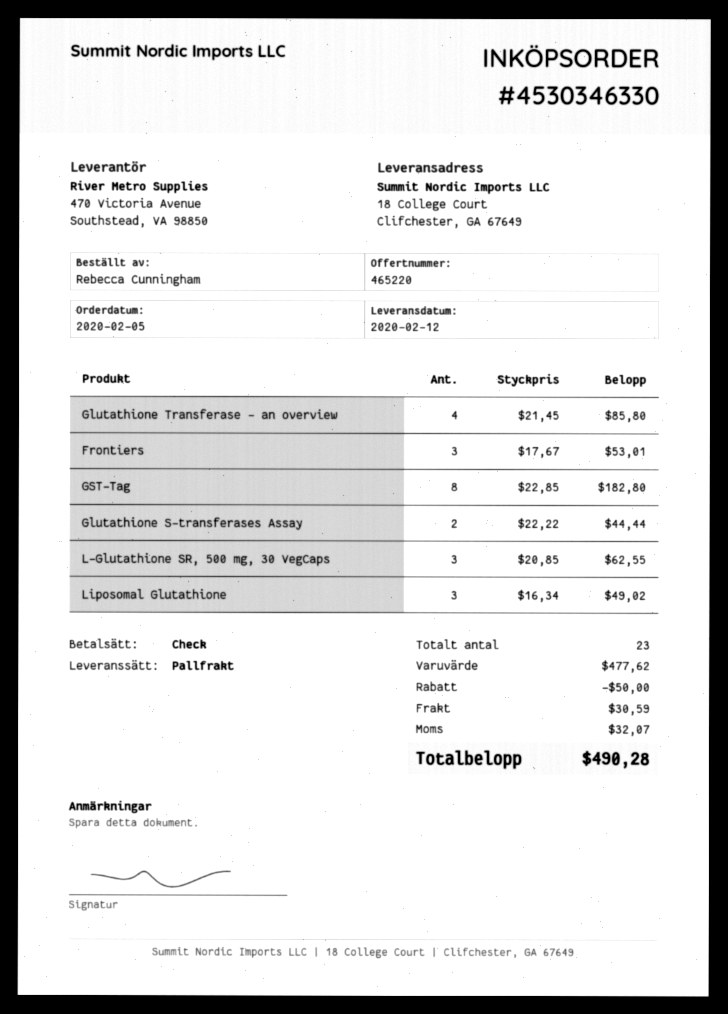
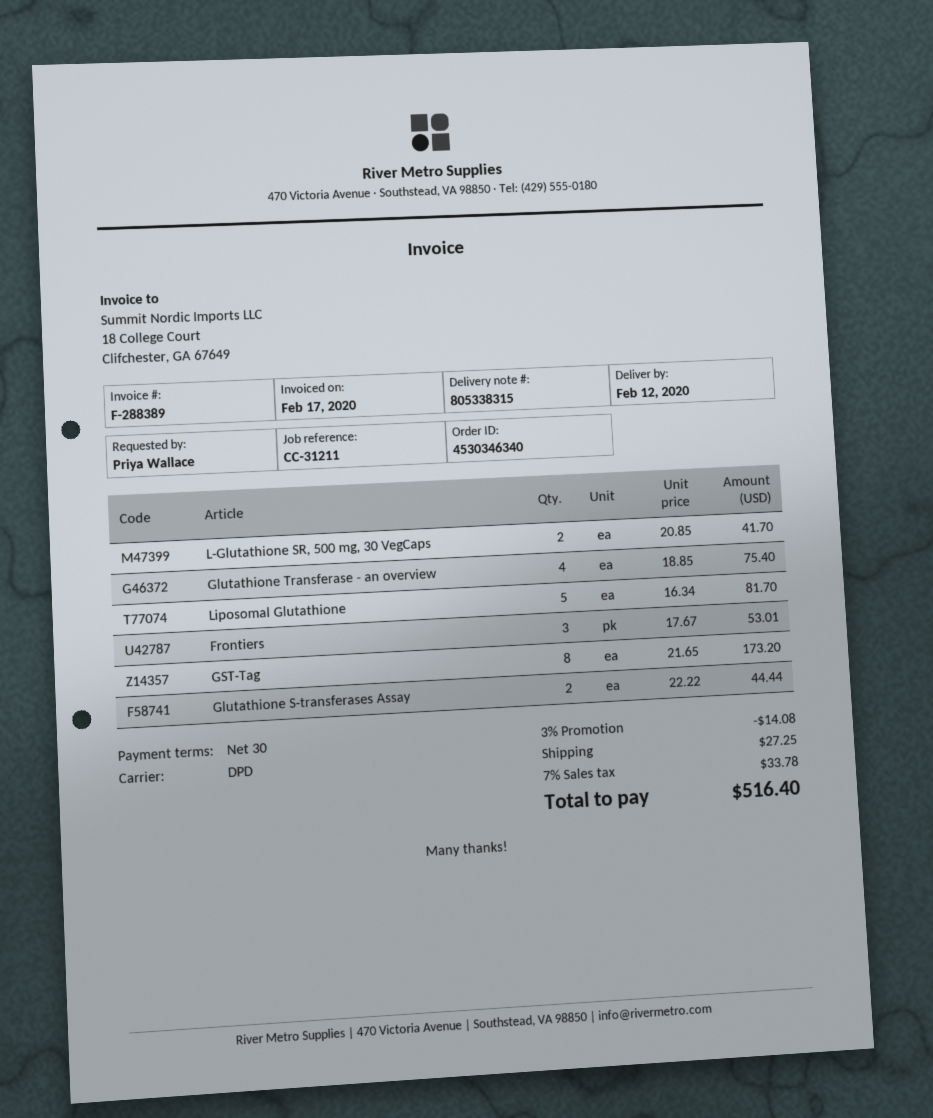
order number: 4530346330 -> 4530346340
ordered by: Rebecca Cunningham -> Priya Wallace
shipping method: pallet freight -> DPD
Glutathione Transferase - an overview: 4 x 21.45 = 85.80 -> 4 x 18.85 = 75.40
GST-Tag: 8 x 22.85 = 182.80 -> 8 x 21.65 = 173.20
L-Glutathione SR, 500 mg, 30 VegCaps: 3 x 20.85 = 62.55 -> 2 x 20.85 = 41.70
Liposomal Glutathione: 3 x 16.34 = 49.02 -> 5 x 16.34 = 81.70
discount: 50.00 -> 14.08
shipping: 30.59 -> 27.25
tax: 32.07 -> 33.78
total: 490.28 -> 516.40

